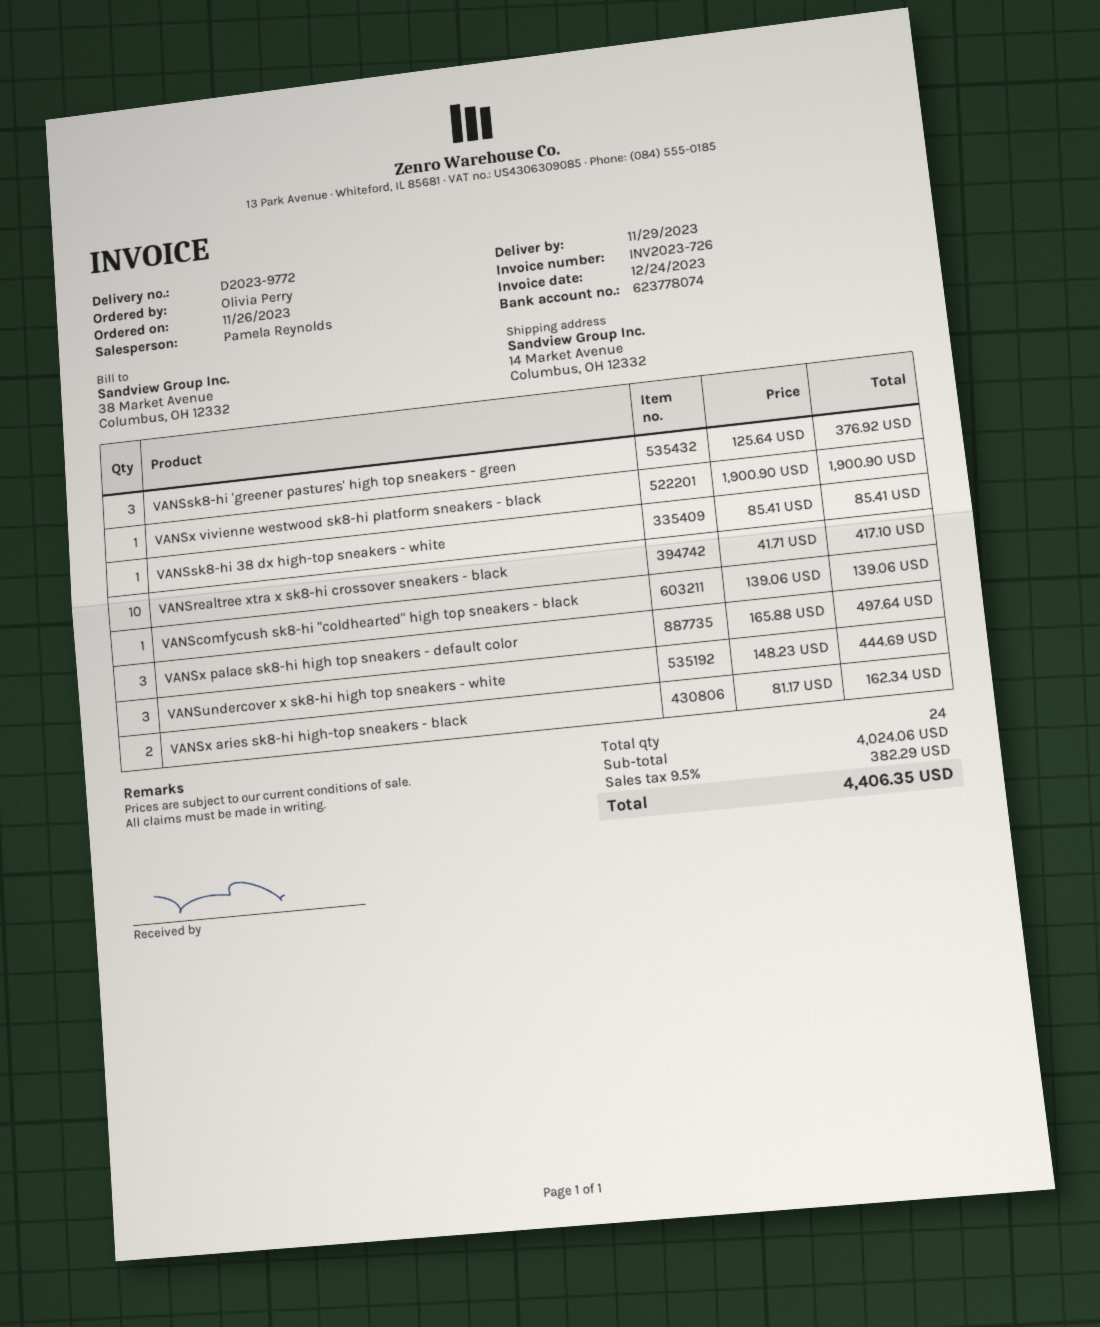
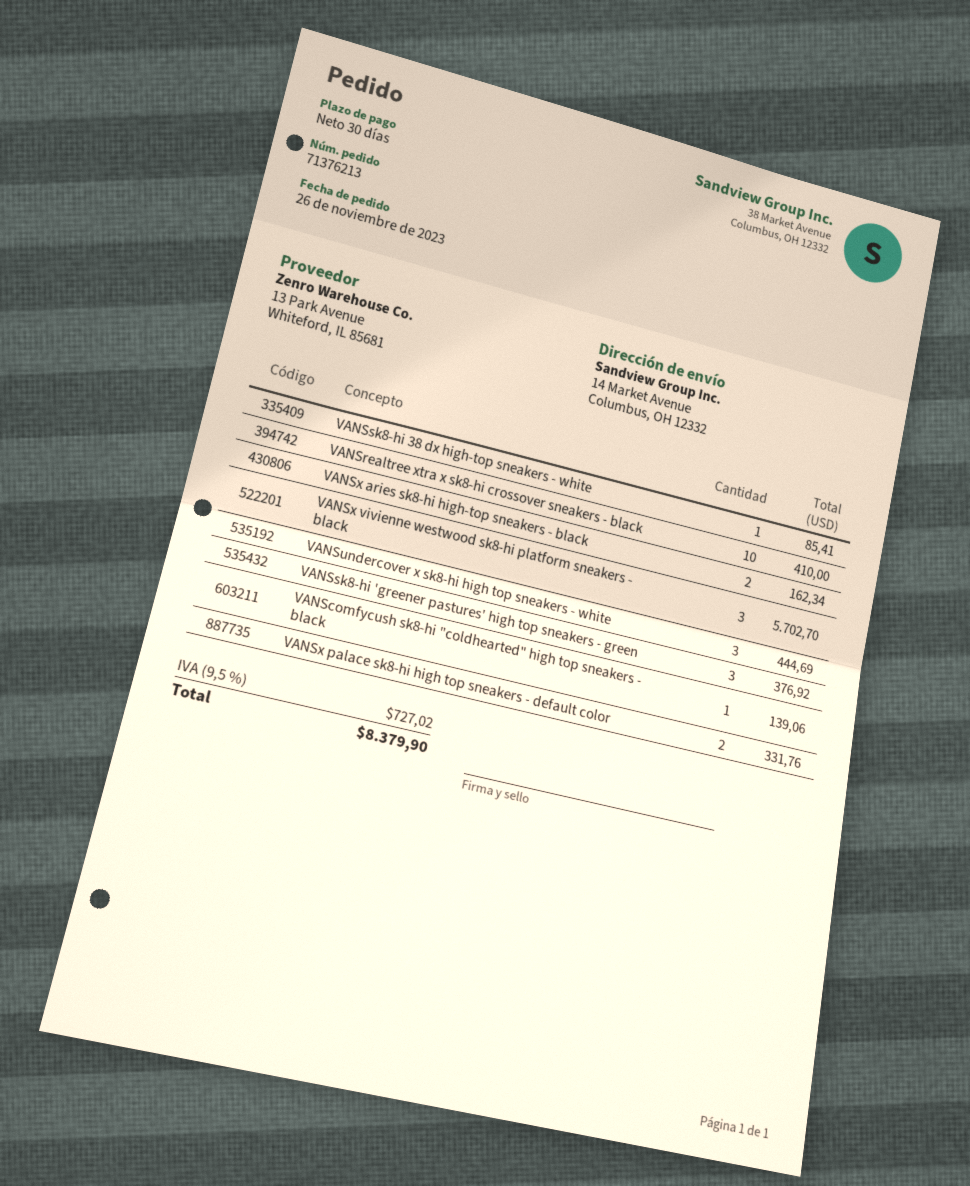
VANSx vivienne westwood sk8-hi platform sneakers - black: 1 for 1900.90 -> 3 for 5702.70
VANSrealtree xtra x sk8-hi crossover sneakers - black: 10 for 417.10 -> 10 for 410.00
VANSx palace sk8-hi high top sneakers - default color: 3 for 497.64 -> 2 for 331.76
tax: 9.5% = 382.29 -> 9.5% = 727.02
total: 4406.35 -> 8379.90

